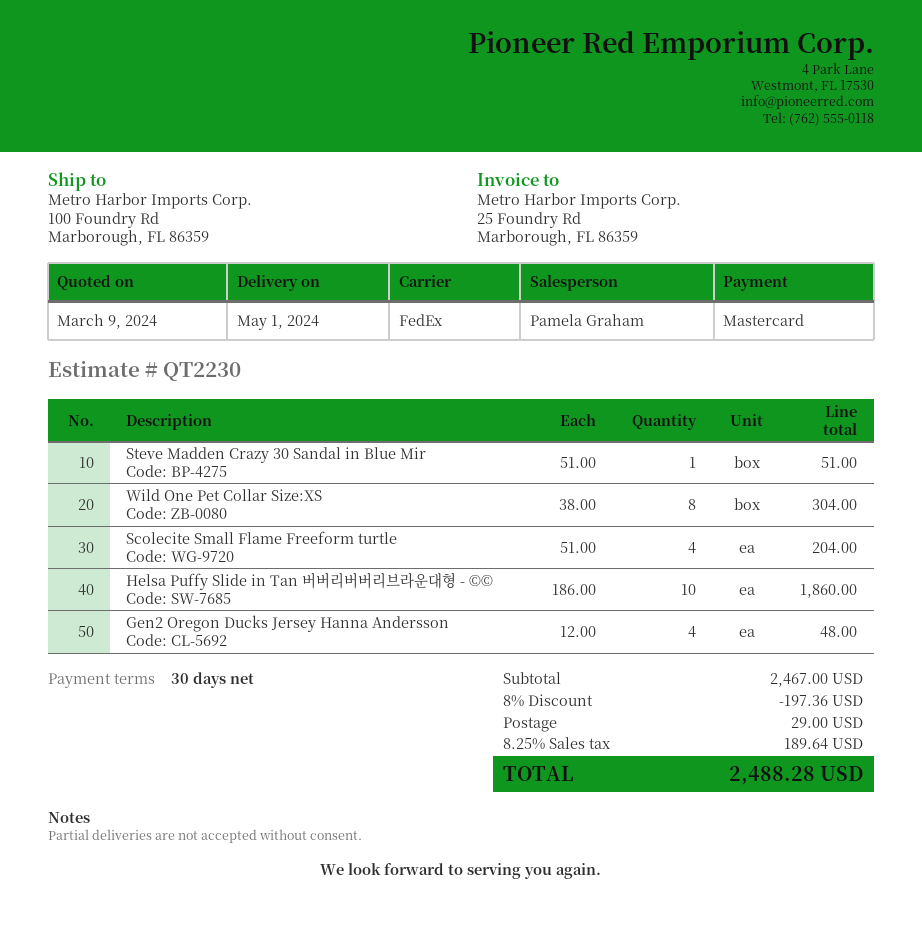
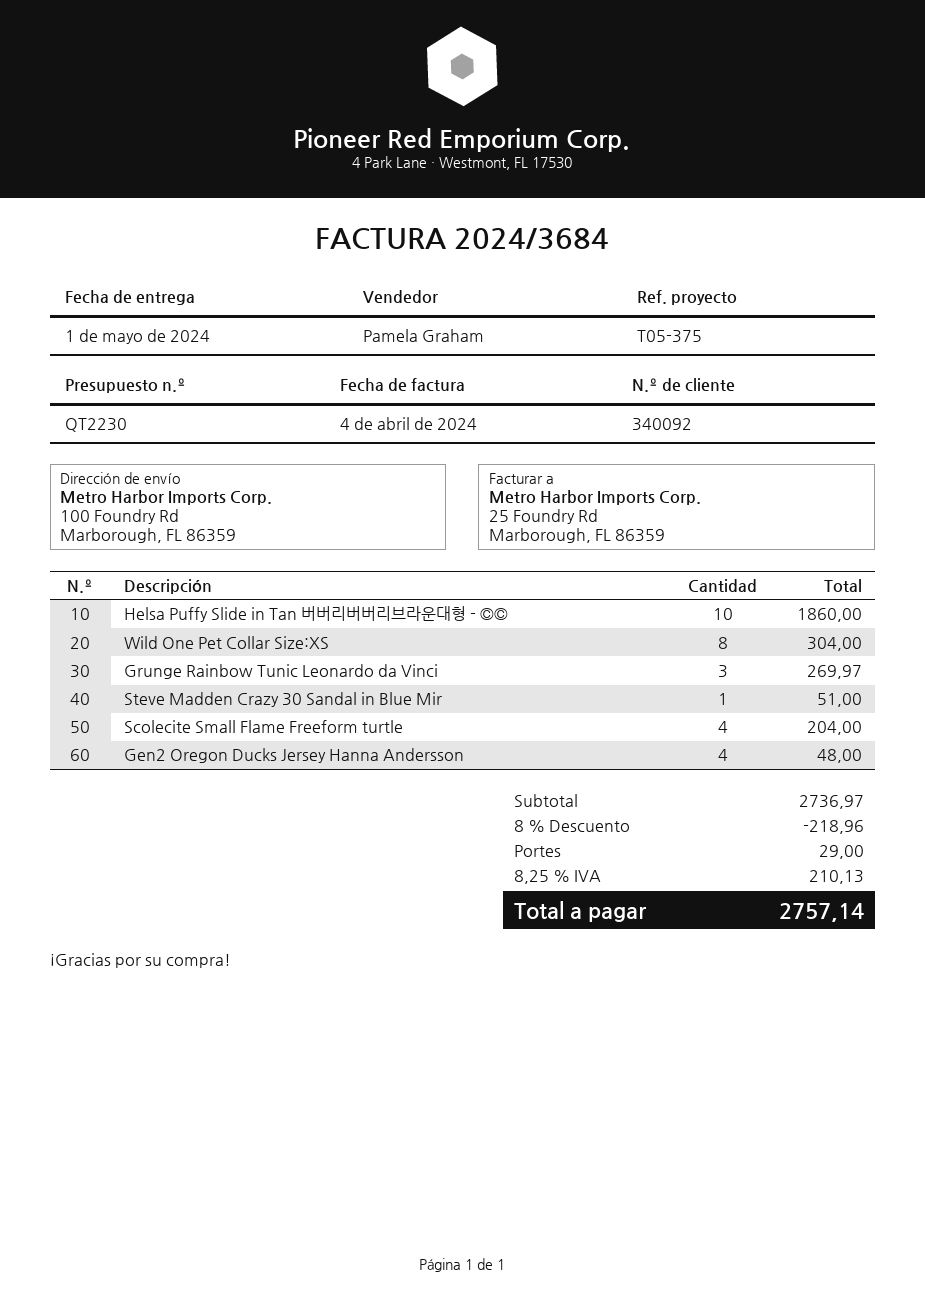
Grunge Rainbow Tunic Leonardo da Vinci: none -> 3 for 269.97
subtotal: 2467.00 -> 2736.97
discount: 8% = 197.36 -> 8% = 218.96
tax: 8.25% = 189.64 -> 8.25% = 210.13
total: 2488.28 -> 2757.14

